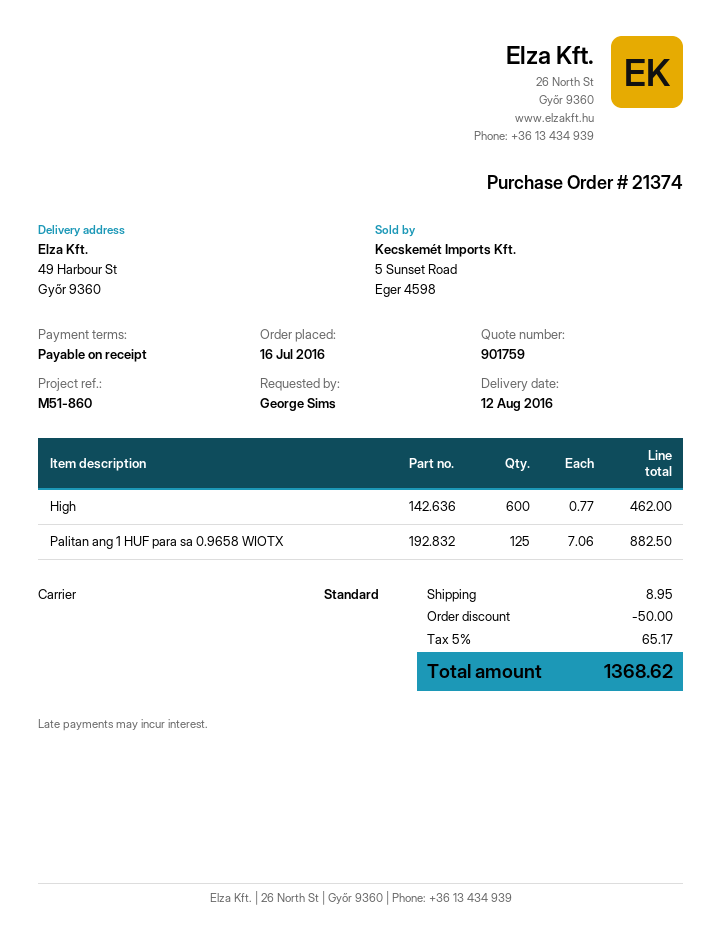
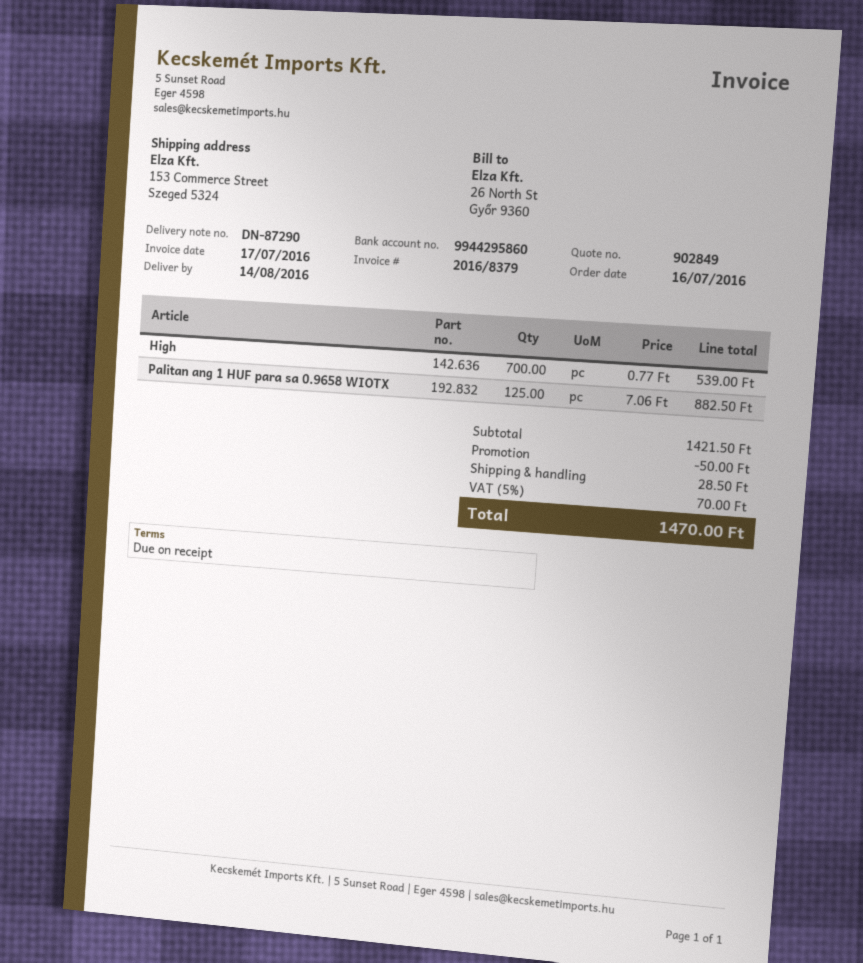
quote number: 901759 -> 902849
delivery date: 2016-08-12 -> 2016-08-14
ship to: 49 Harbour St, Győr 9360 -> 153 Commerce Street, Szeged 5324
High: 600 x 0.77 = 462.00 -> 700 x 0.77 = 539.00
shipping: 8.95 -> 28.50
tax: 5% = 65.17 -> 5% = 70.00
total: 1368.62 -> 1470.00

